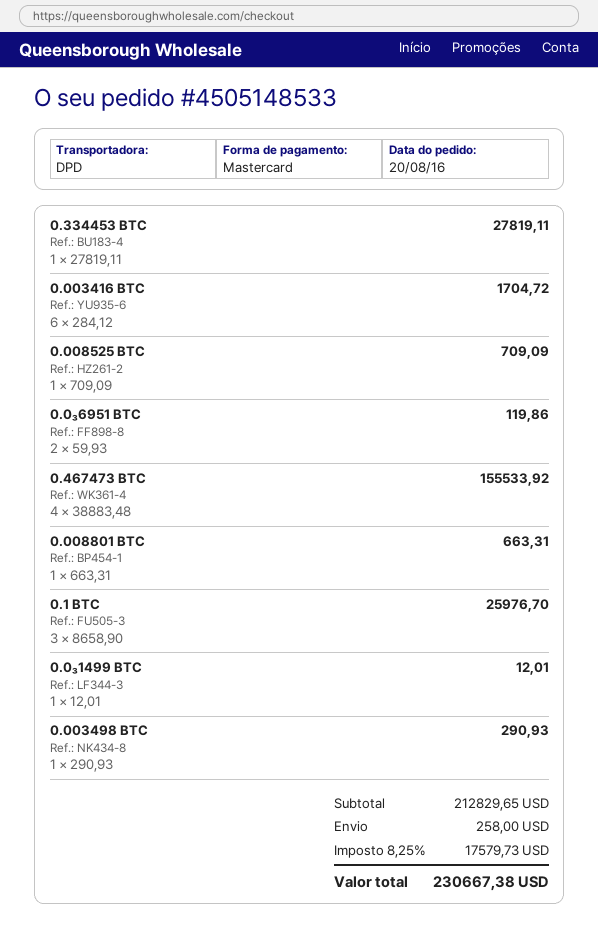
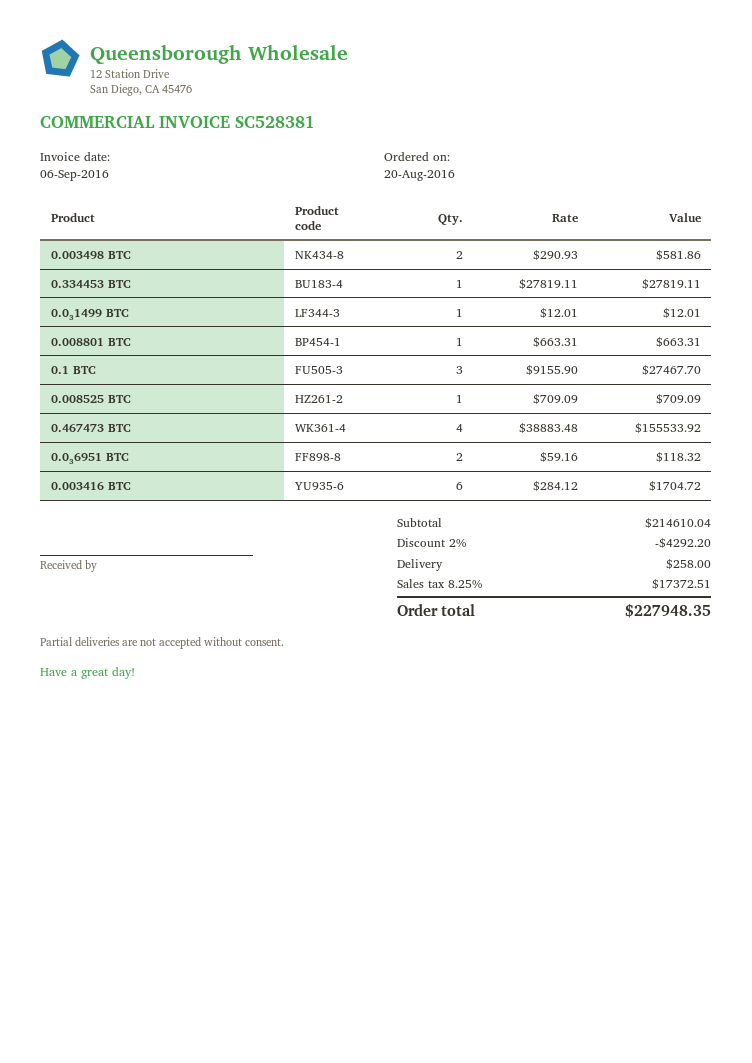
0.0₃6951 BTC: 2 x 59.93 = 119.86 -> 2 x 59.16 = 118.32
0.1 BTC: 3 x 8658.90 = 25976.70 -> 3 x 9155.90 = 27467.70
0.003498 BTC: 1 x 290.93 = 290.93 -> 2 x 290.93 = 581.86
subtotal: 212829.65 -> 214610.04
discount: none -> 2% = 4292.20
tax: 8.25% = 17579.73 -> 8.25% = 17372.51
total: 230667.38 -> 227948.35

